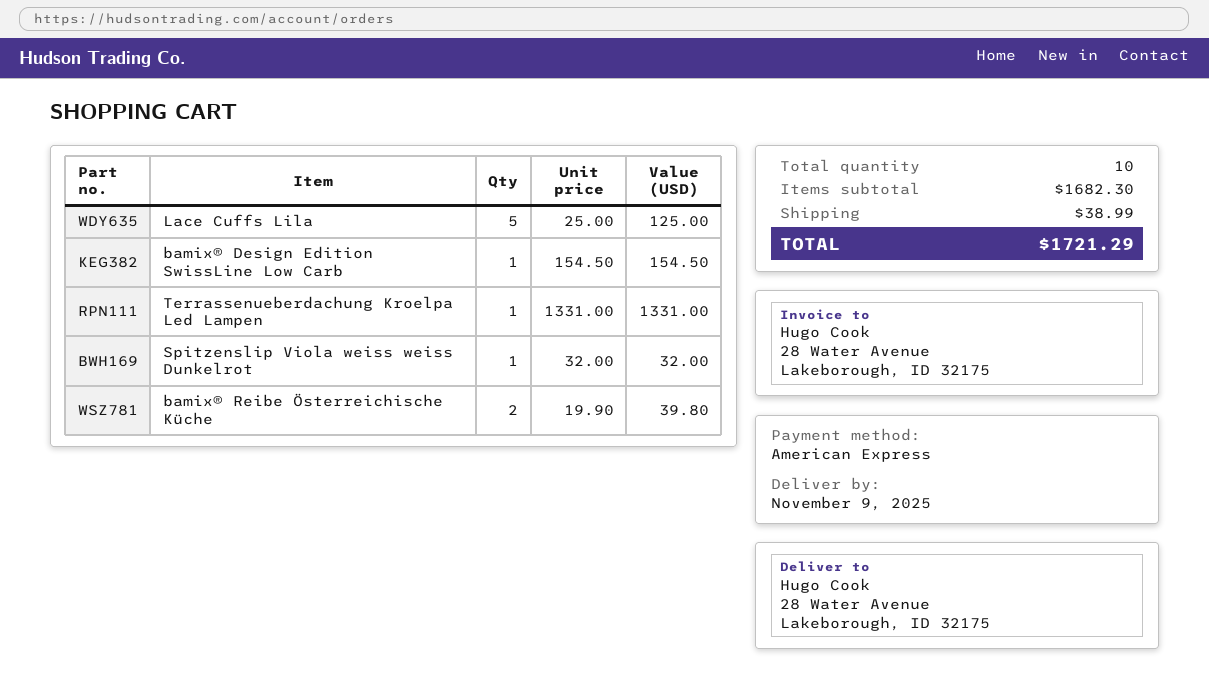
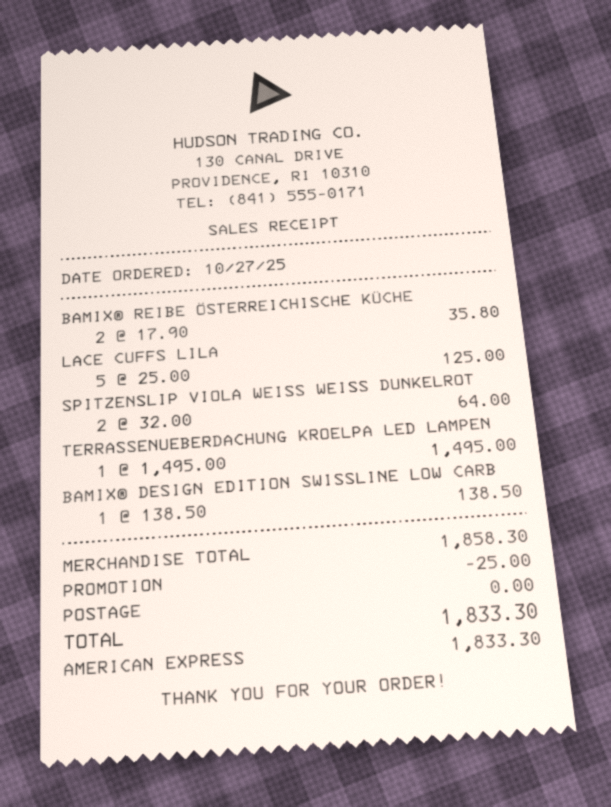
bamix® Design Edition SwissLine Low Carb: 1 x 154.50 = 154.50 -> 1 x 138.50 = 138.50
Terrassenueberdachung Kroelpa Led Lampen: 1 x 1331.00 = 1331.00 -> 1 x 1495.00 = 1495.00
Spitzenslip Viola weiss weiss Dunkelrot: 1 x 32.00 = 32.00 -> 2 x 32.00 = 64.00
bamix® Reibe Österreichische Küche: 2 x 19.90 = 39.80 -> 2 x 17.90 = 35.80
subtotal: 1682.30 -> 1858.30
discount: none -> 25.00
shipping: 38.99 -> 0.00
total: 1721.29 -> 1833.30

